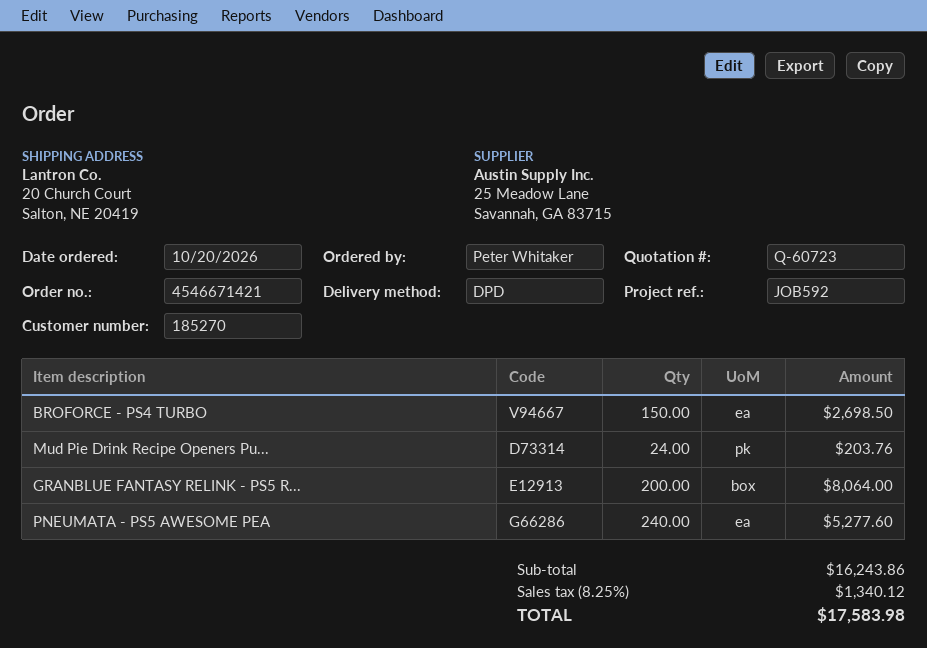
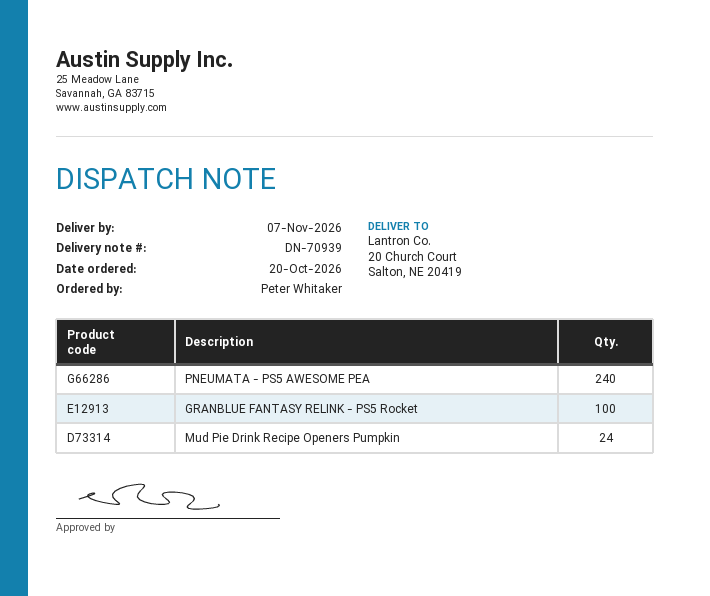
BROFORCE - PS4 TURBO: 150 -> none
GRANBLUE FANTASY RELINK - PS5 R...: 200 -> 100

